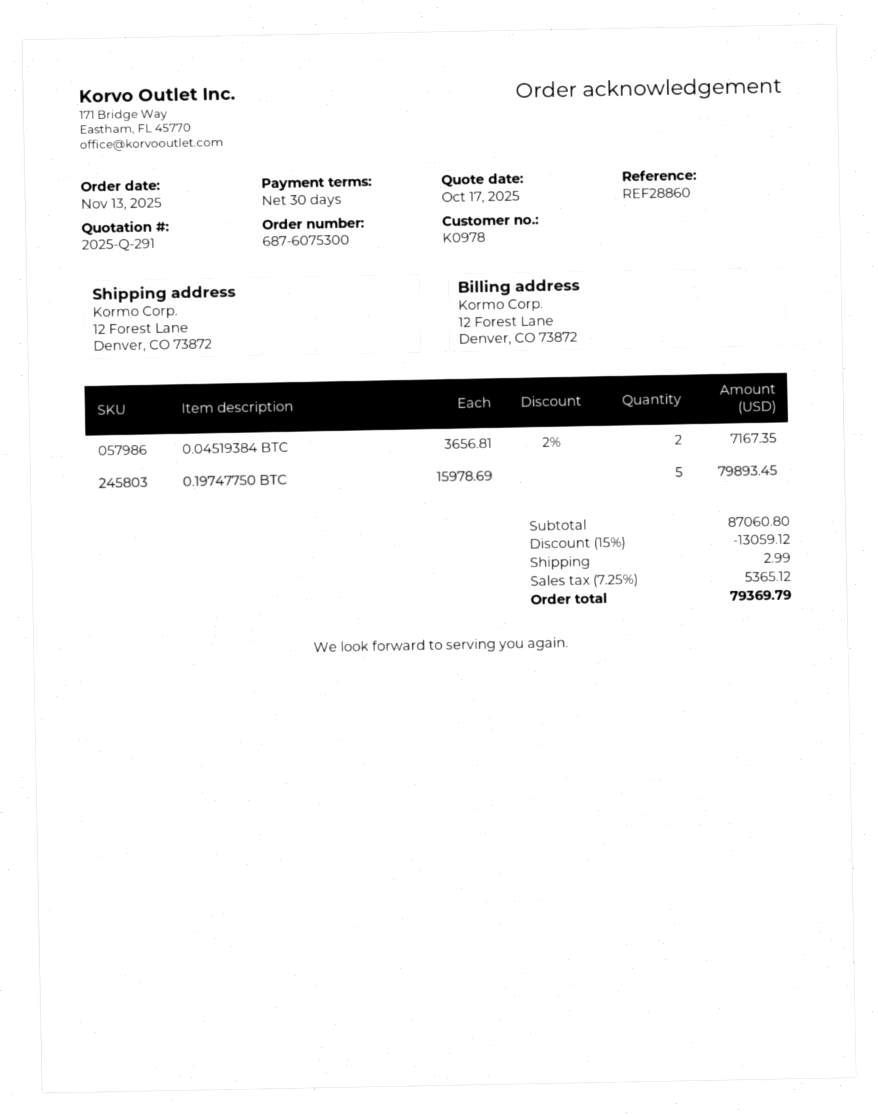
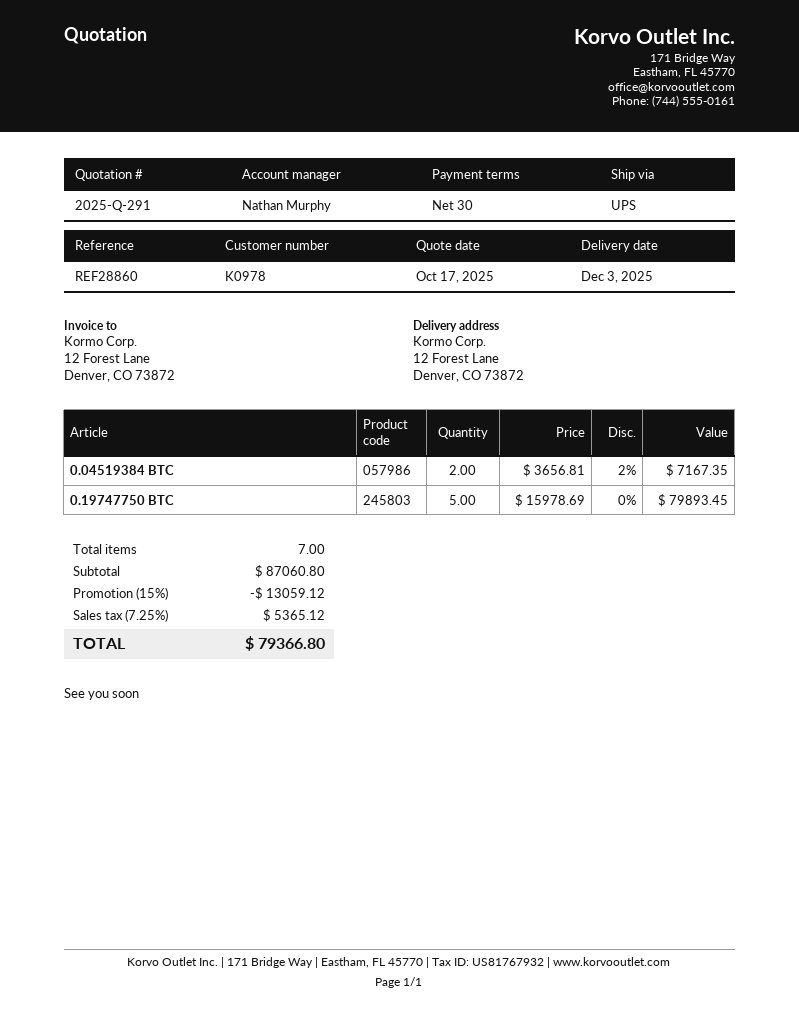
shipping: 2.99 -> none
total: 79369.79 -> 79366.80

